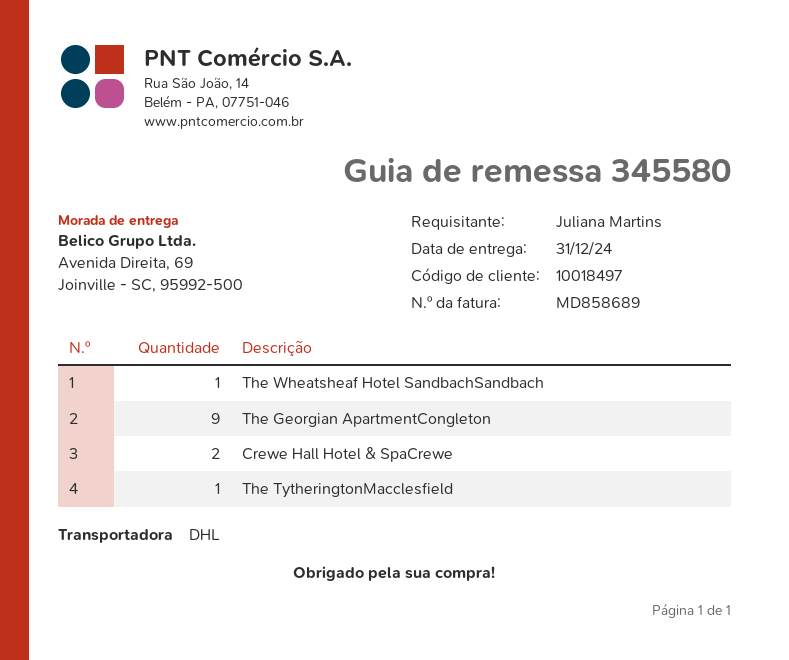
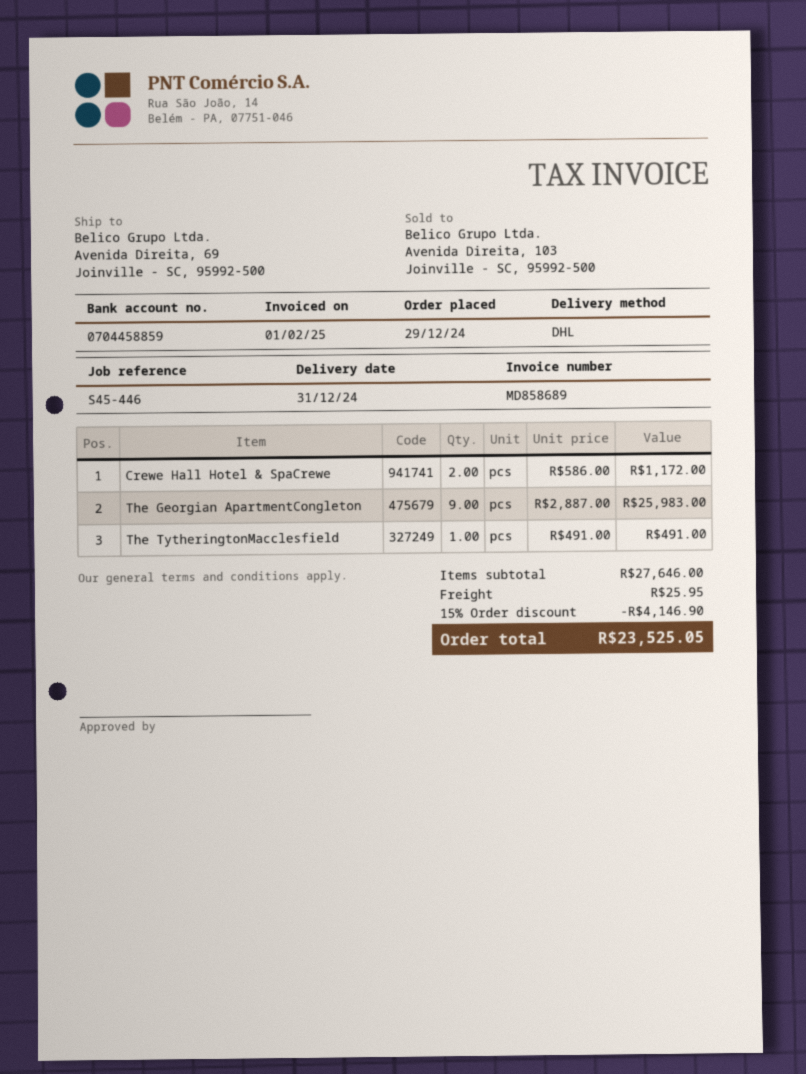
The Wheatsheaf Hotel SandbachSandbach: 1 -> none

